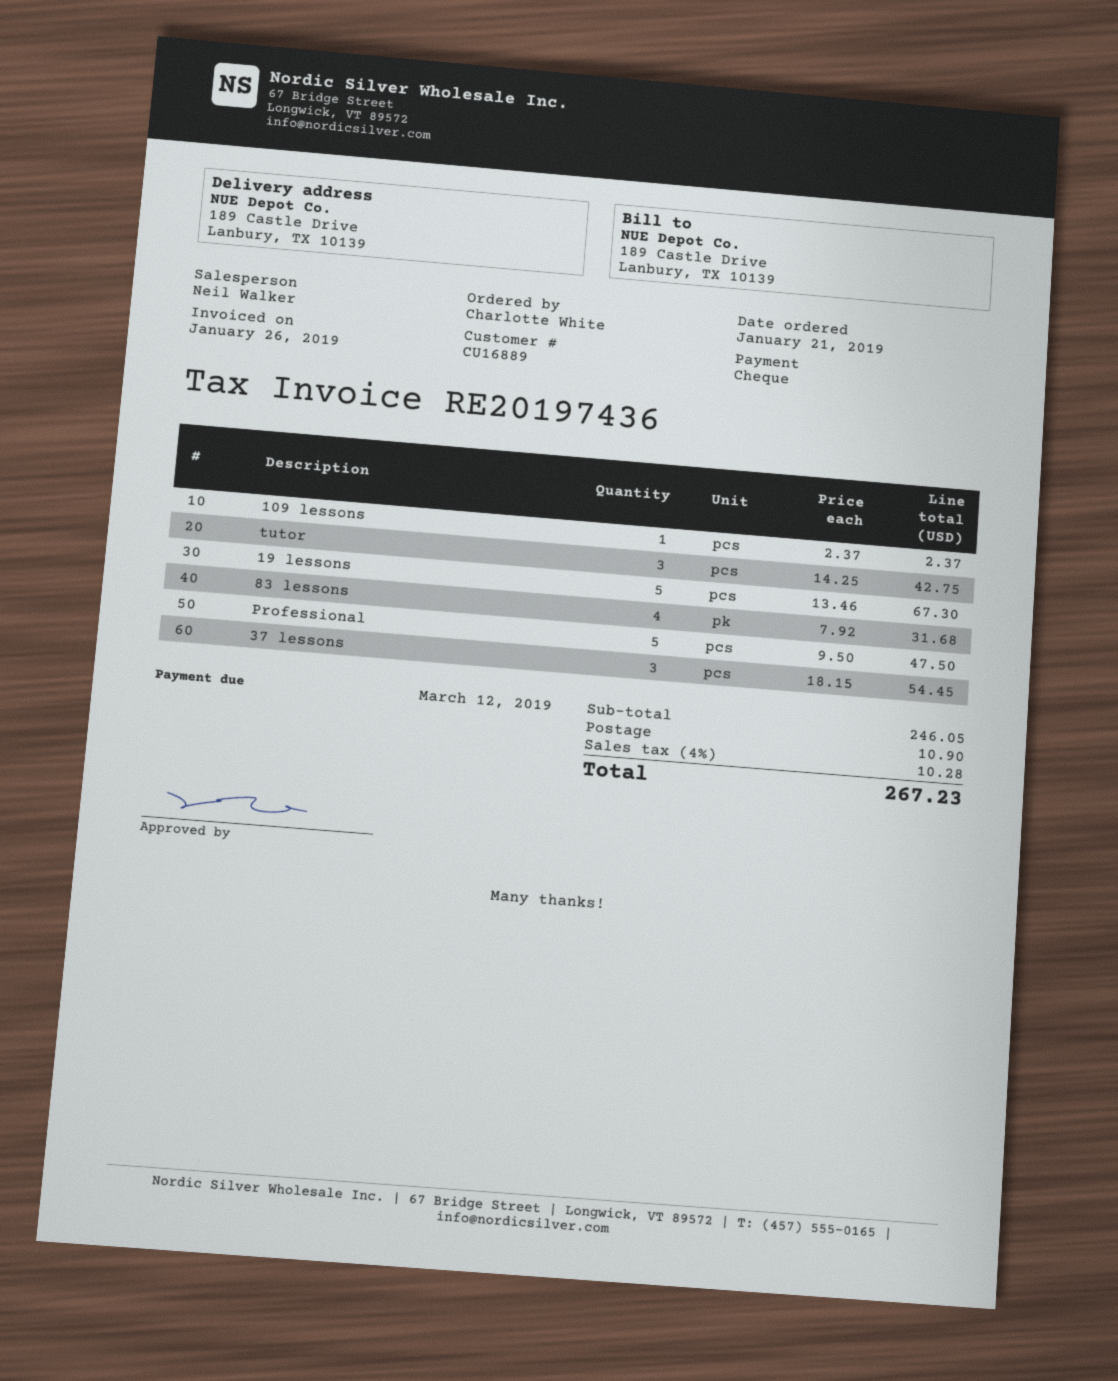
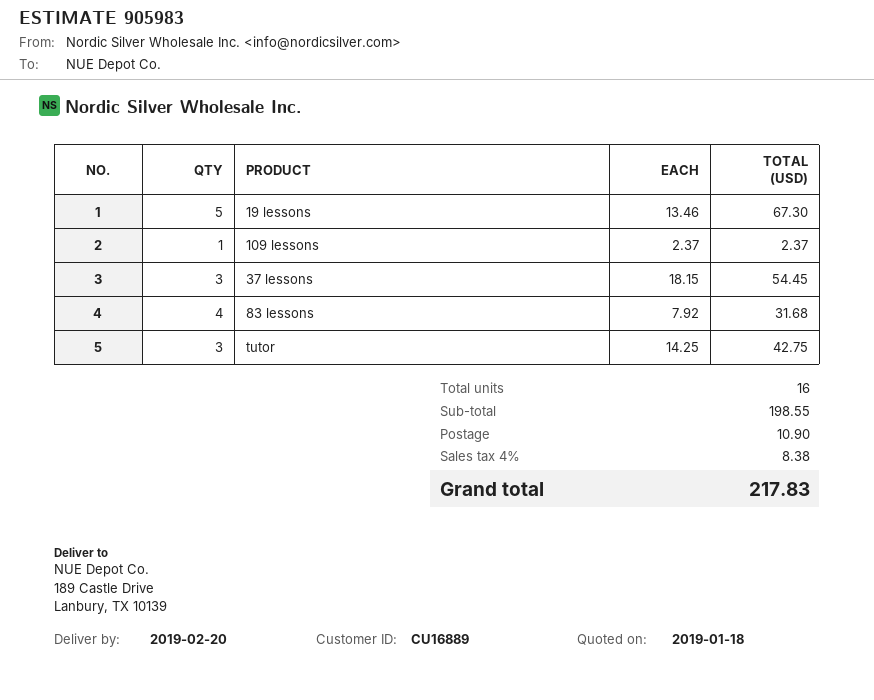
Professional: 5 x 9.50 = 47.50 -> none
subtotal: 246.05 -> 198.55
tax: 4% = 10.28 -> 4% = 8.38
total: 267.23 -> 217.83

